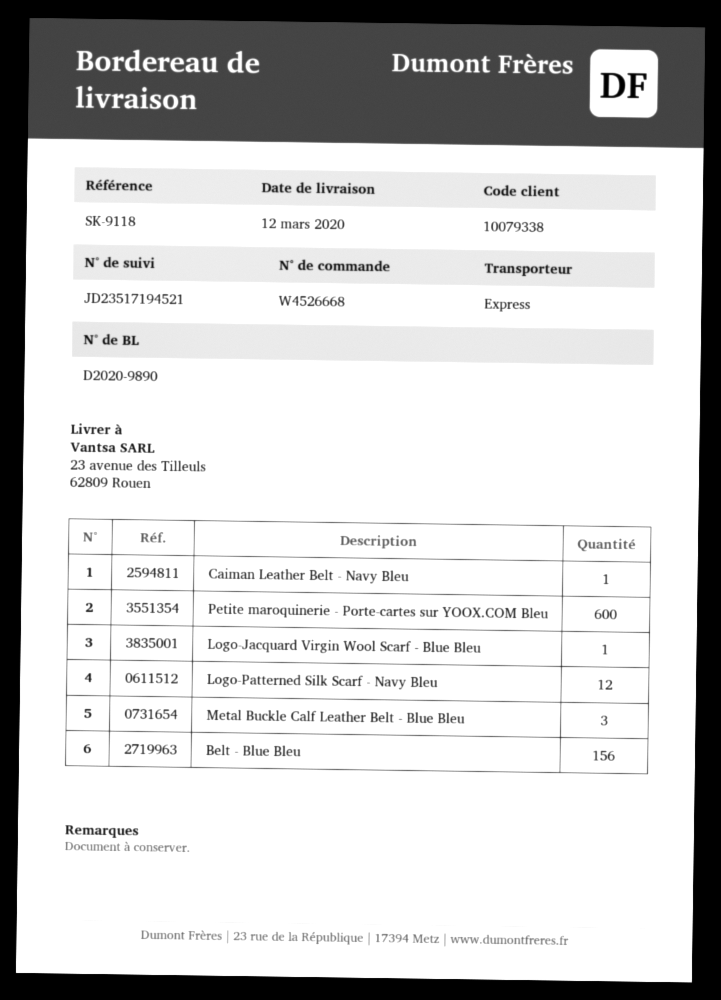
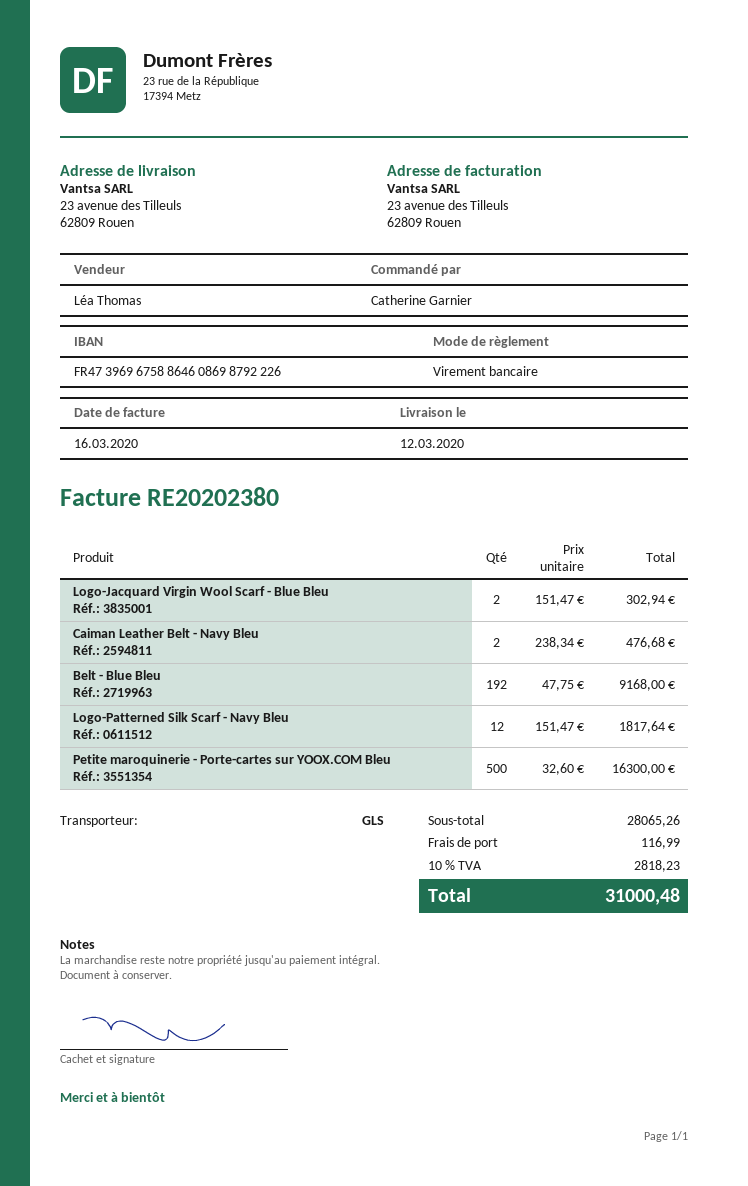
shipping method: express -> GLS
Caiman Leather Belt - Navy Bleu: 1 -> 2
Petite maroquinerie - Porte-cartes sur YOOX.COM Bleu: 600 -> 500
Logo-Jacquard Virgin Wool Scarf - Blue Bleu: 1 -> 2
Metal Buckle Calf Leather Belt - Blue Bleu: 3 -> none
Belt - Blue Bleu: 156 -> 192

